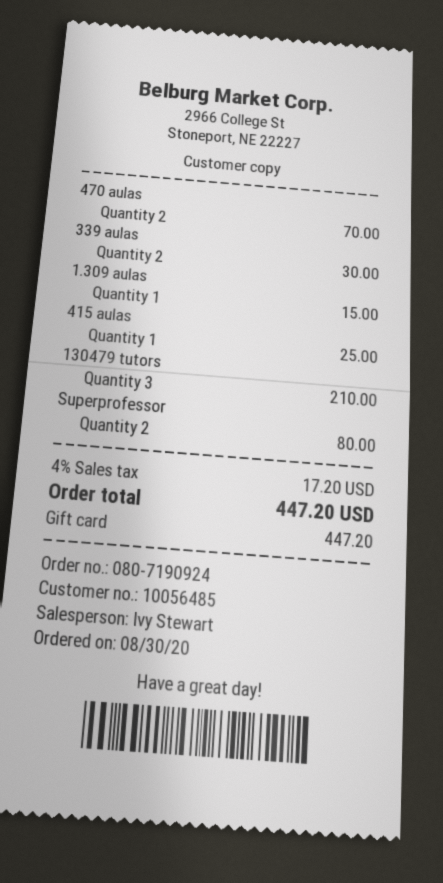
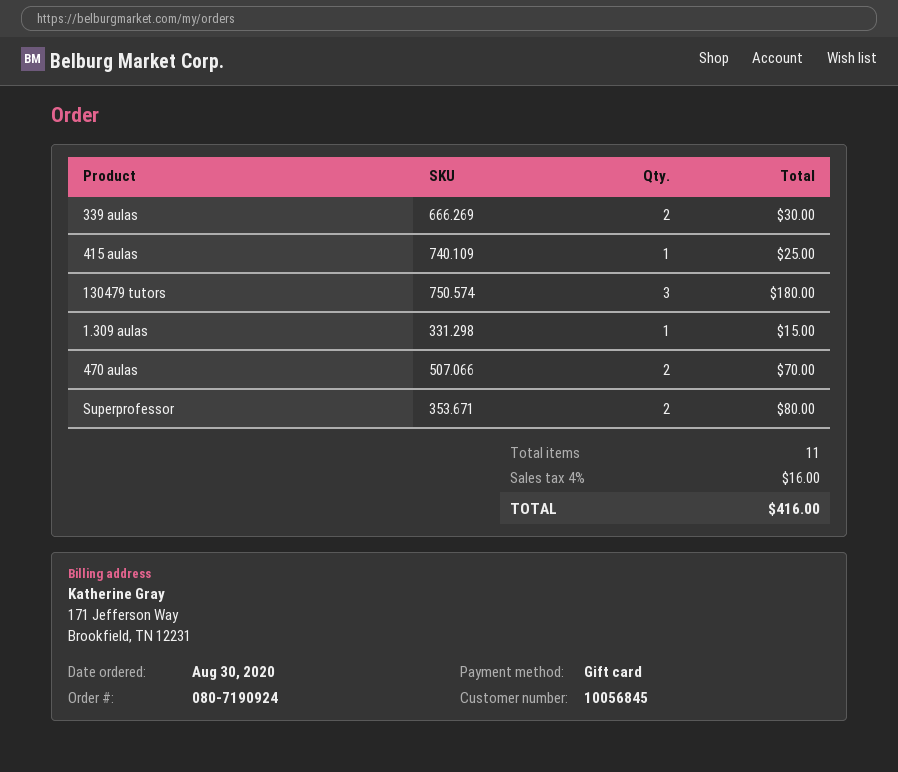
customer number: 10056485 -> 10056845
130479 tutors: 3 for 210.00 -> 3 for 180.00
tax: 4% = 17.20 -> 4% = 16.00
total: 447.20 -> 416.00

